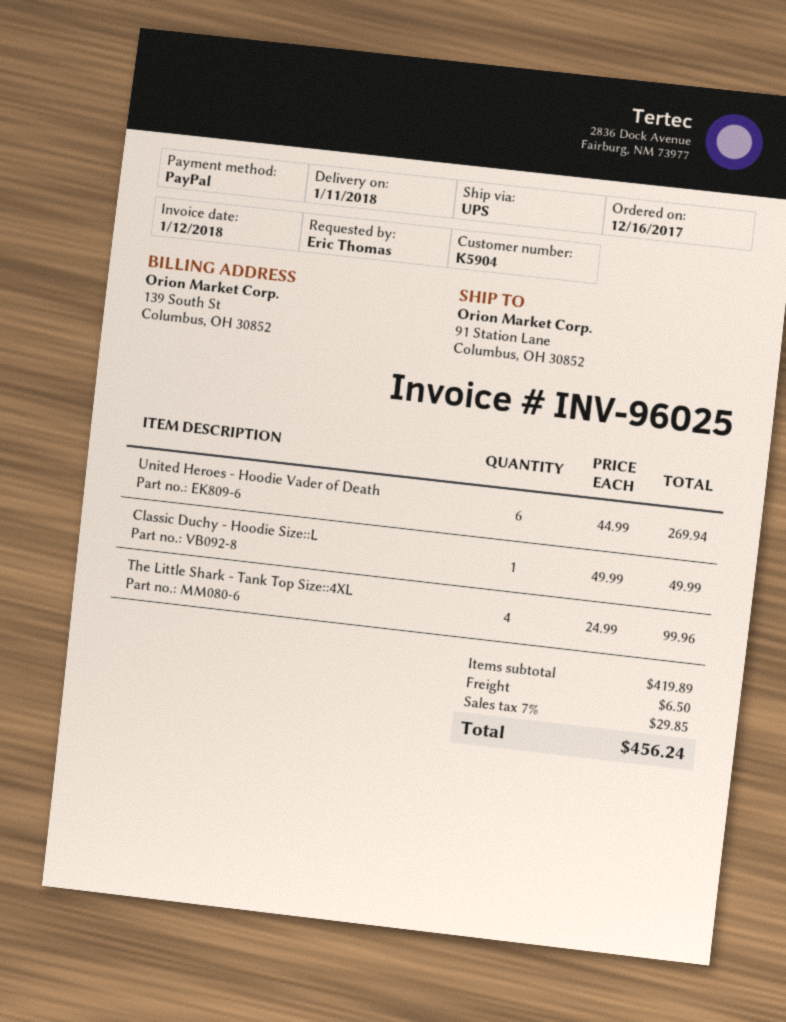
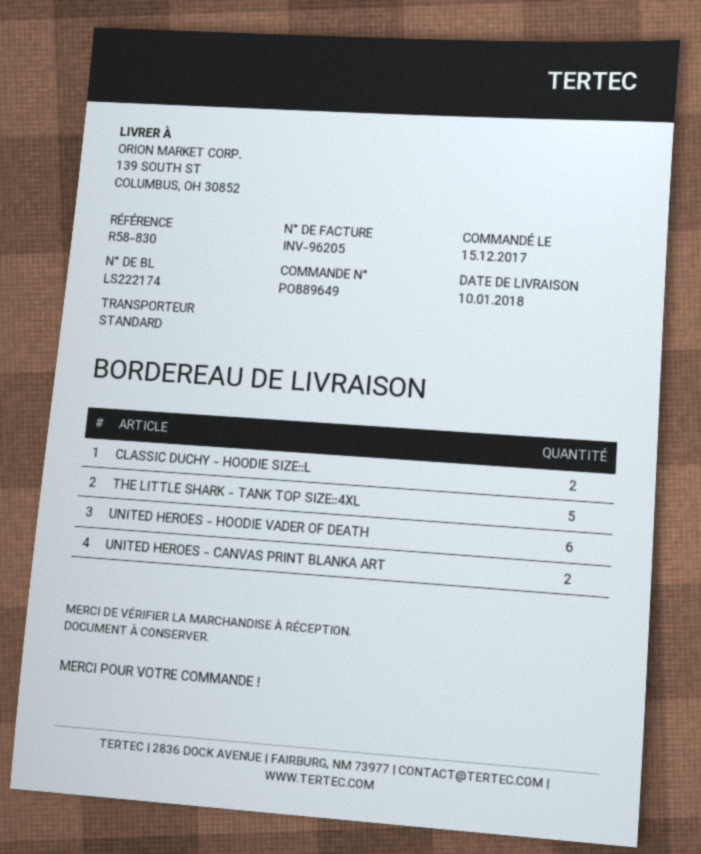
order date: 2017-12-16 -> 2017-12-15
delivery date: 2018-01-11 -> 2018-01-10
invoice number: INV-96025 -> INV-96205
shipping method: UPS -> standard
ship to: 91 Station Lane, Columbus, OH 30852 -> 139 SOUTH ST, COLUMBUS, OH 30852
Classic Duchy - Hoodie Size::L: 1 -> 2
The Little Shark - Tank Top Size::4XL: 4 -> 5
UNITED HEROES - CANVAS PRINT BLANKA ART: none -> 2

